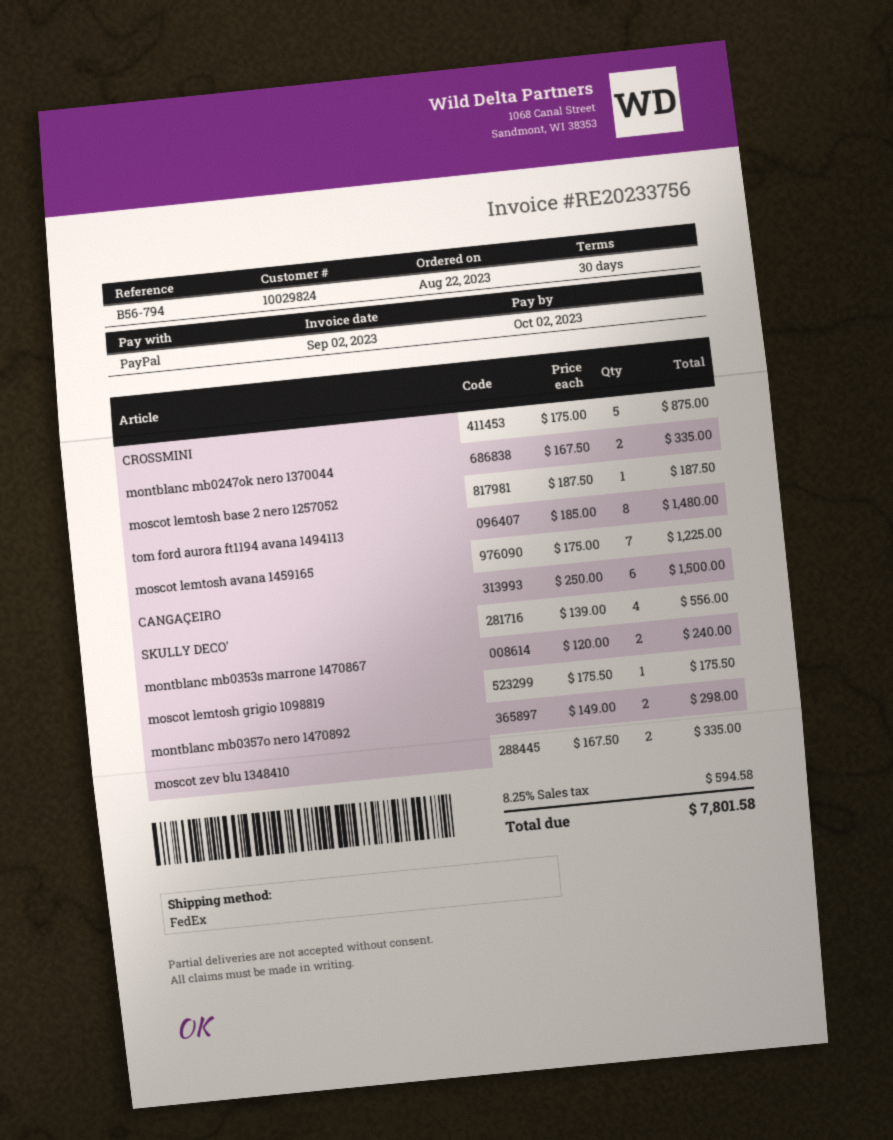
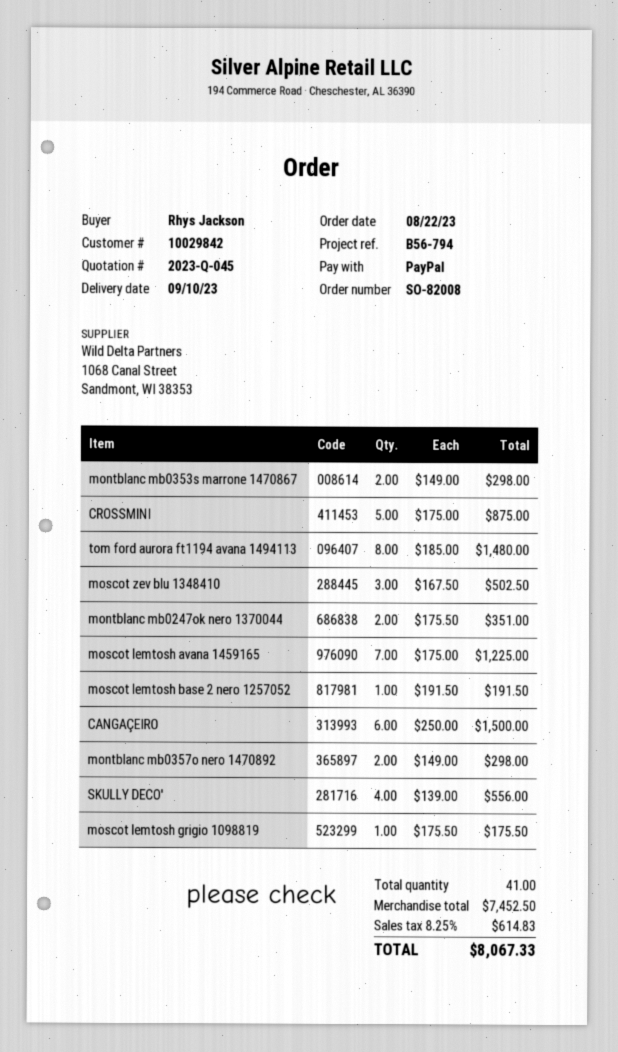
customer number: 10029824 -> 10029842
montblanc mb0247ok nero 1370044: 2 x 167.50 = 335.00 -> 2 x 175.50 = 351.00
moscot lemtosh base 2 nero 1257052: 1 x 187.50 = 187.50 -> 1 x 191.50 = 191.50
montblanc mb0353s marrone 1470867: 2 x 120.00 = 240.00 -> 2 x 149.00 = 298.00
moscot zev blu 1348410: 2 x 167.50 = 335.00 -> 3 x 167.50 = 502.50
tax: 8.25% = 594.58 -> 8.25% = 614.83
total: 7801.58 -> 8067.33

